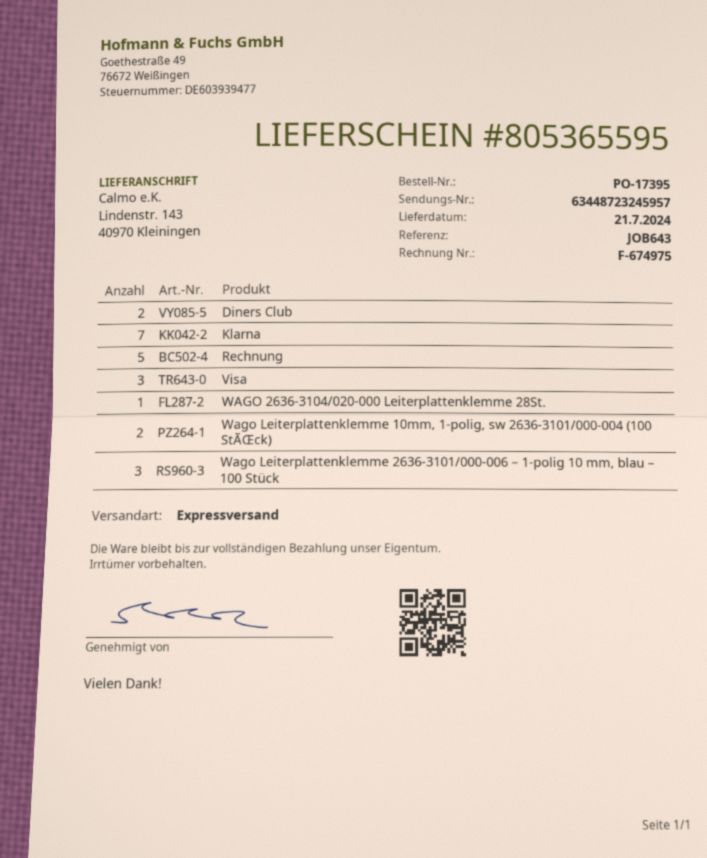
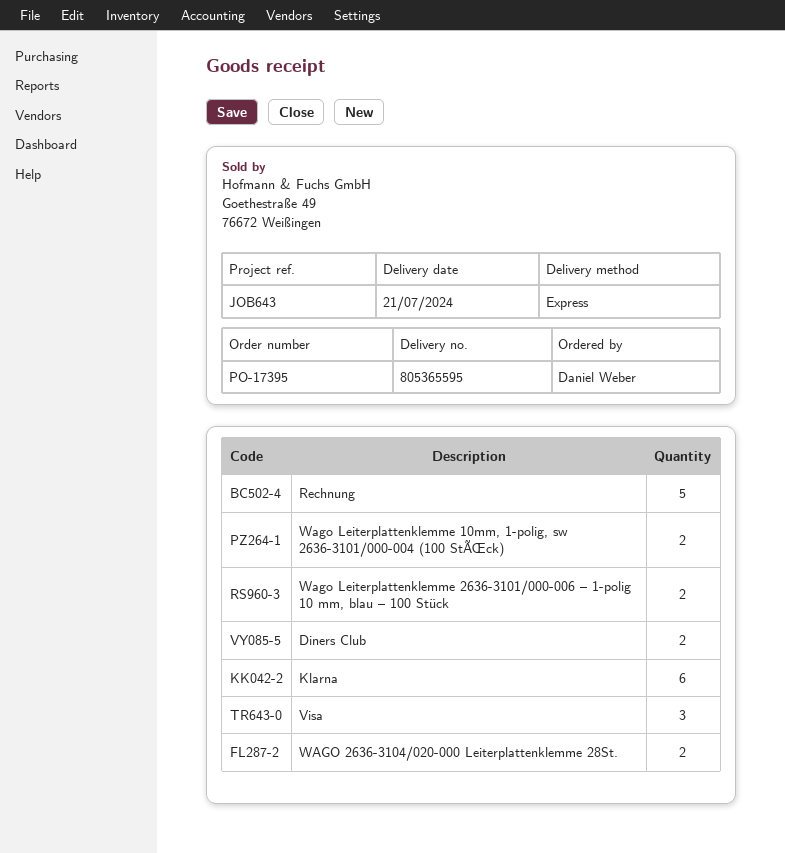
Klarna: 7 -> 6
WAGO 2636-3104/020-000 Leiterplattenklemme 28St.: 1 -> 2
Wago Leiterplattenklemme 2636-3101/000-006 – 1-polig 10 mm, blau – 100 Stück: 3 -> 2

